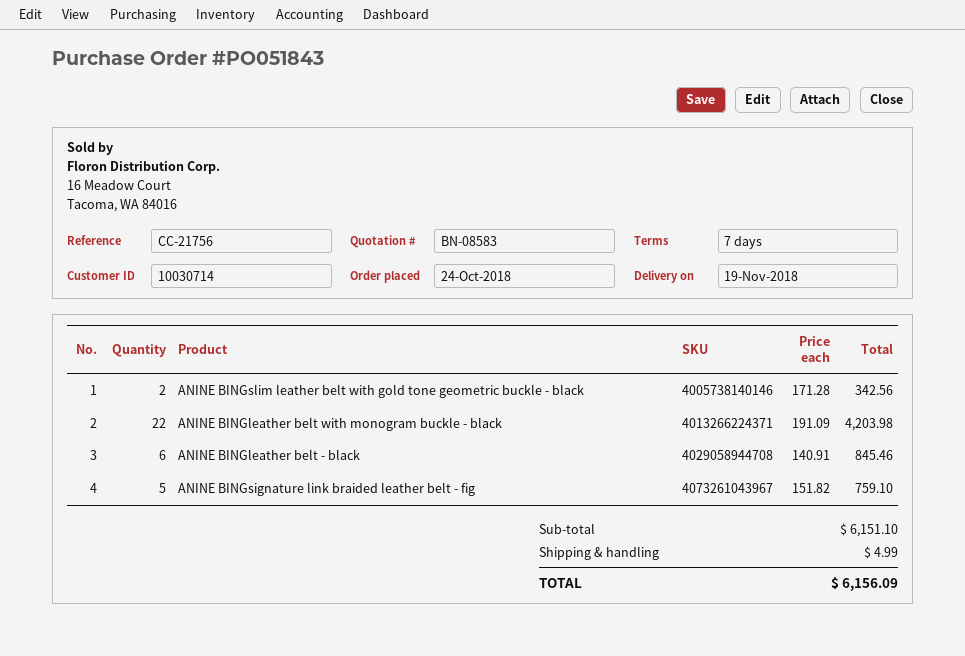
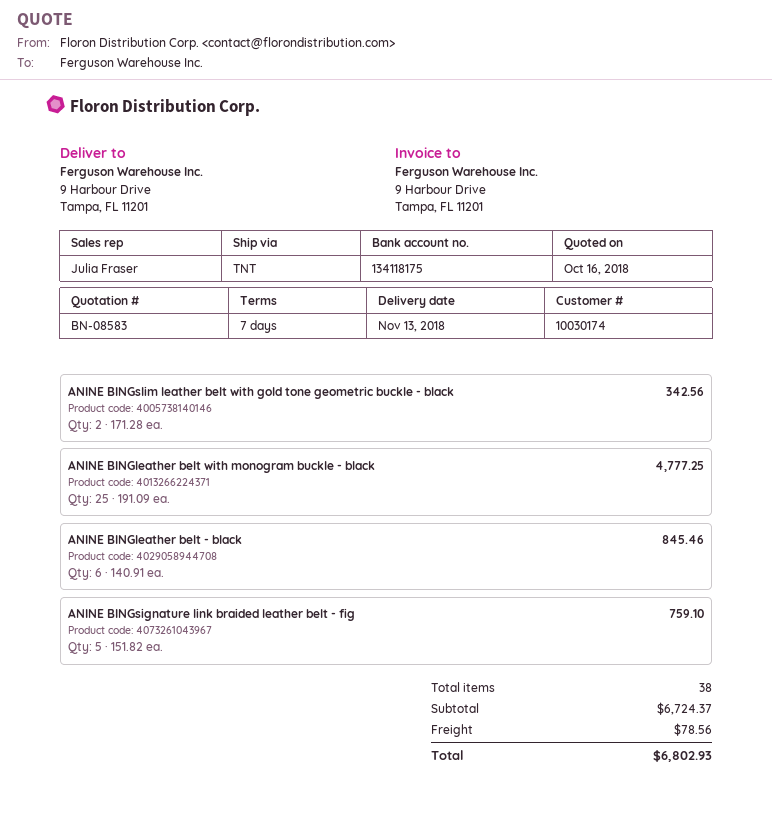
delivery date: 2018-11-19 -> 2018-11-13
customer number: 10030714 -> 10030174
ANINE BINGleather belt with monogram buckle - black: 22 x 191.09 = 4203.98 -> 25 x 191.09 = 4777.25
subtotal: 6151.10 -> 6724.37
shipping: 4.99 -> 78.56
total: 6156.09 -> 6802.93

